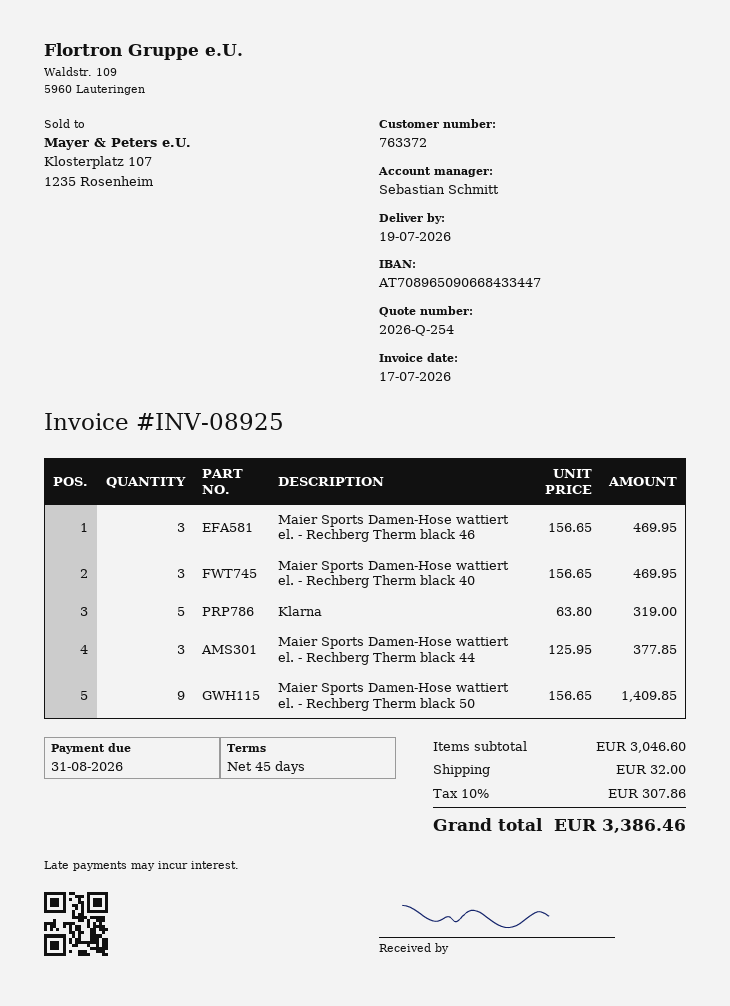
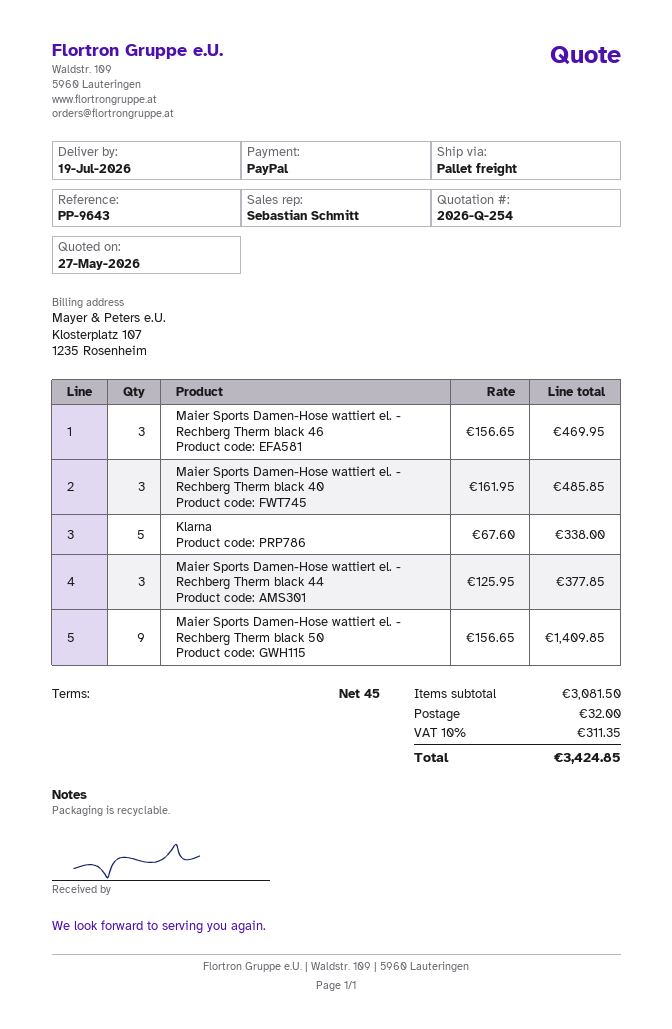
Maier Sports Damen-Hose wattiert el. - Rechberg Therm black 40: 3 x 156.65 = 469.95 -> 3 x 161.95 = 485.85
Klarna: 5 x 63.80 = 319.00 -> 5 x 67.60 = 338.00
subtotal: 3046.60 -> 3081.50
tax: 10% = 307.86 -> 10% = 311.35
total: 3386.46 -> 3424.85

